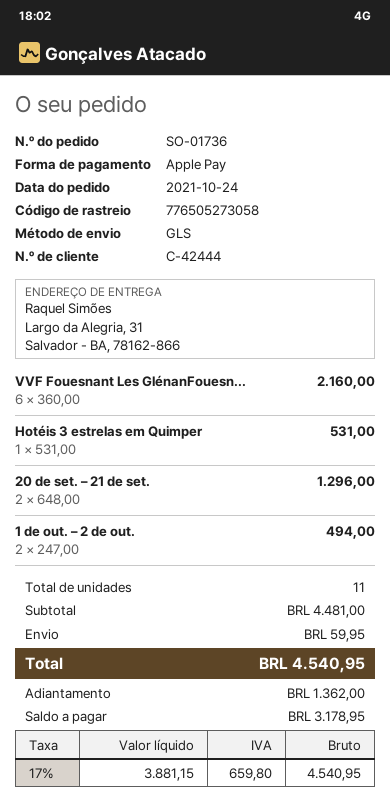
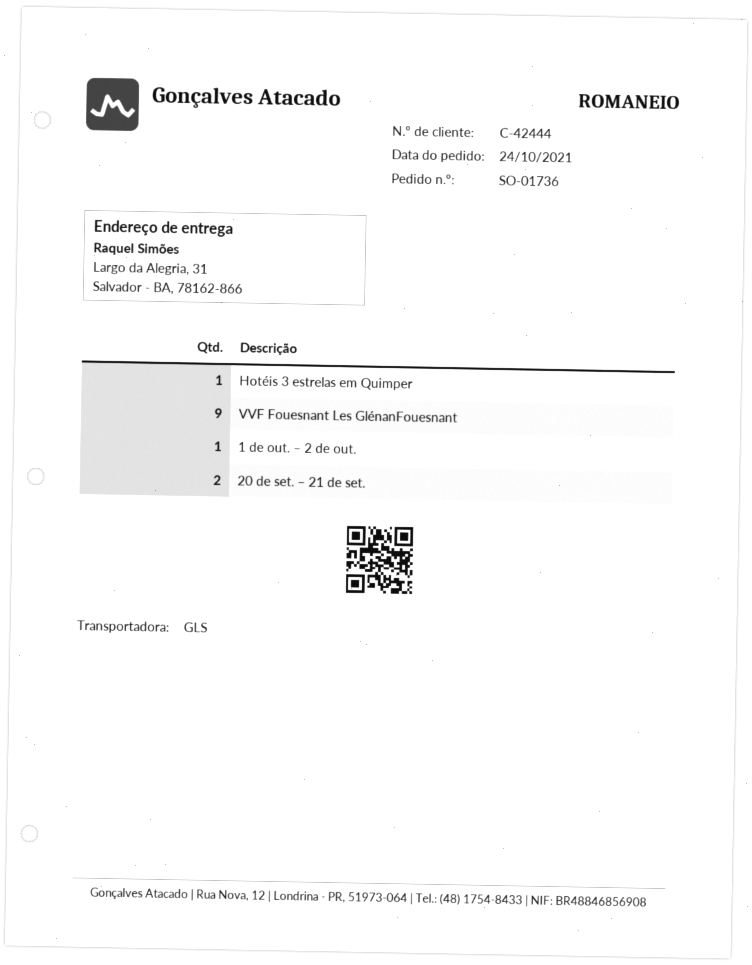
VVF Fouesnant Les GlénanFouesn...: 6 -> 9
1 de out. – 2 de out.: 2 -> 1

